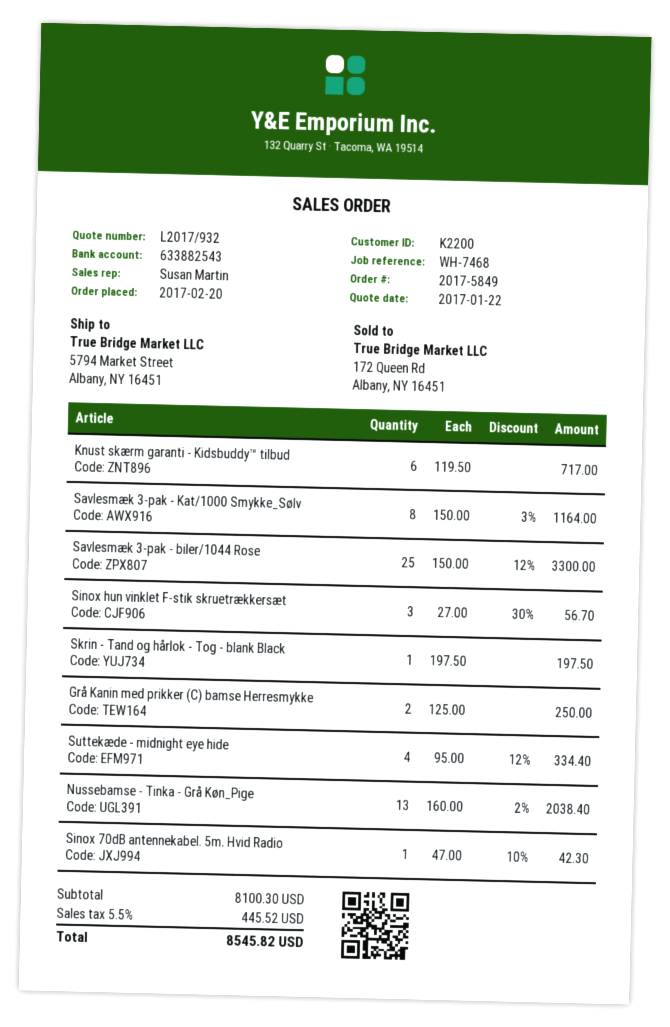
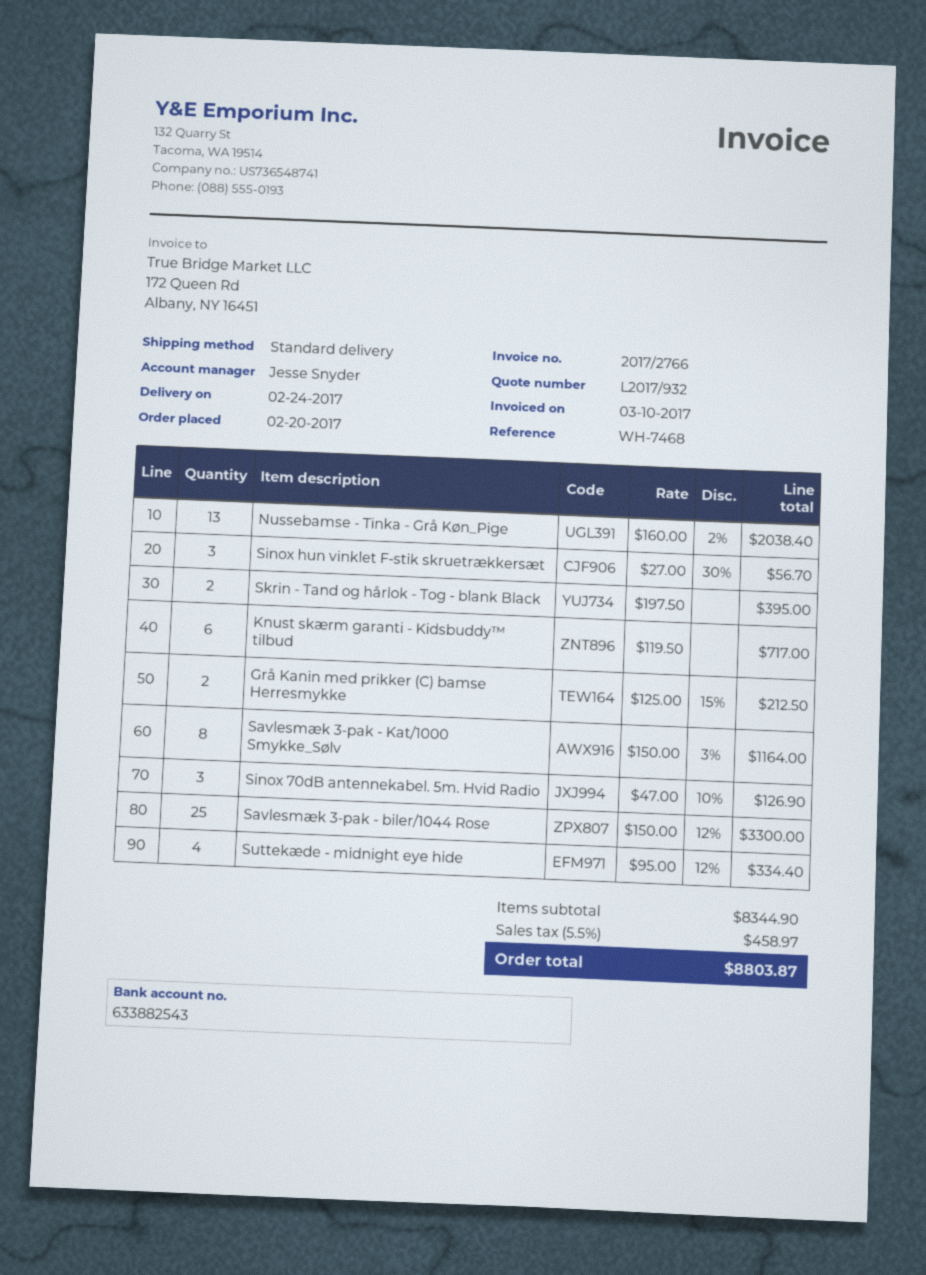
sales rep: Susan Martin -> Jesse Snyder
Skrin - Tand og hårlok - Tog - blank Black: 1 x 197.50 = 197.50 -> 2 x 197.50 = 395.00
Grå Kanin med prikker (C) bamse Herresmykke: 2 x 125.00 = 250.00 -> 2 x 125.00 - 15% = 212.50
Sinox 70dB antennekabel. 5m. Hvid Radio: 1 x 47.00 - 10% = 42.30 -> 3 x 47.00 - 10% = 126.90
subtotal: 8100.30 -> 8344.90
tax: 5.5% = 445.52 -> 5.5% = 458.97
total: 8545.82 -> 8803.87

